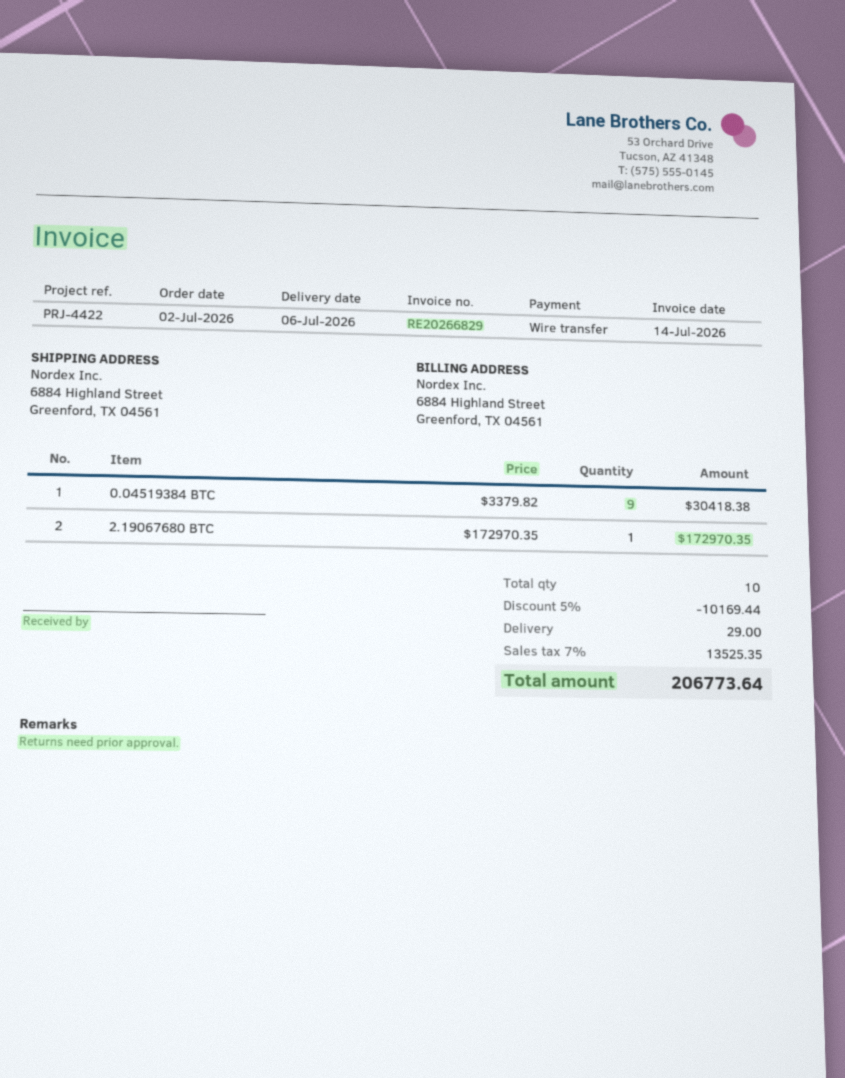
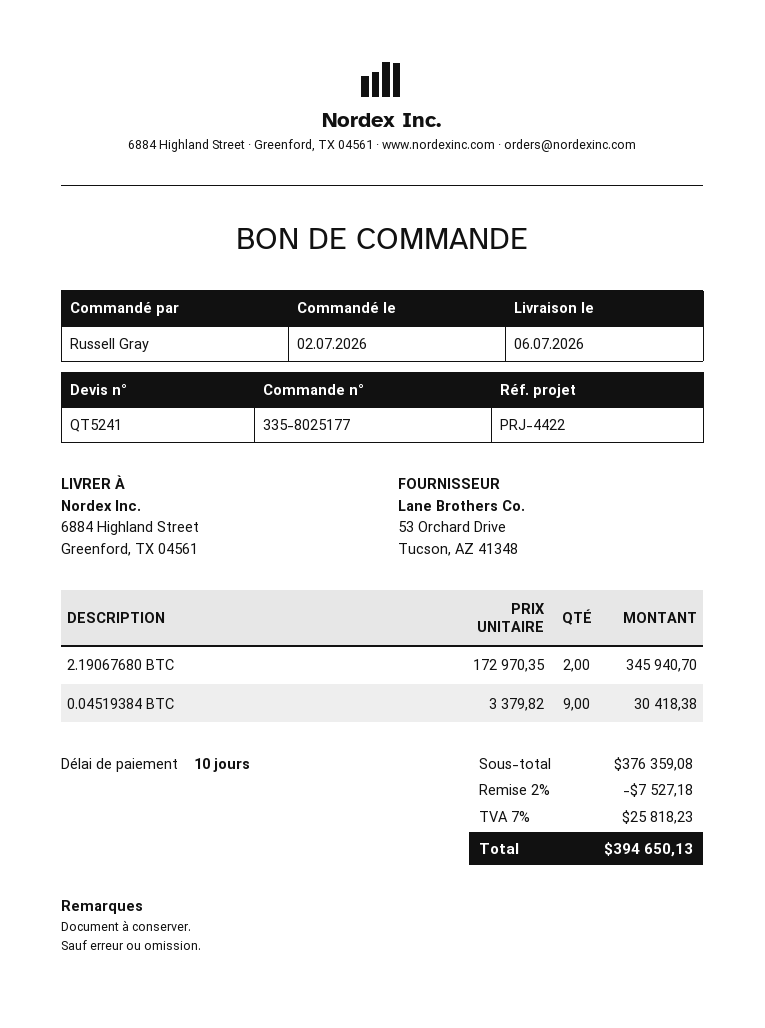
2.19067680 BTC: 1 x 172970.35 = 172970.35 -> 2 x 172970.35 = 345940.70
discount: 5% = 10169.44 -> 2% = 7527.18
shipping: 29.00 -> none
tax: 7% = 13525.35 -> 7% = 25818.23
total: 206773.64 -> 394650.13

